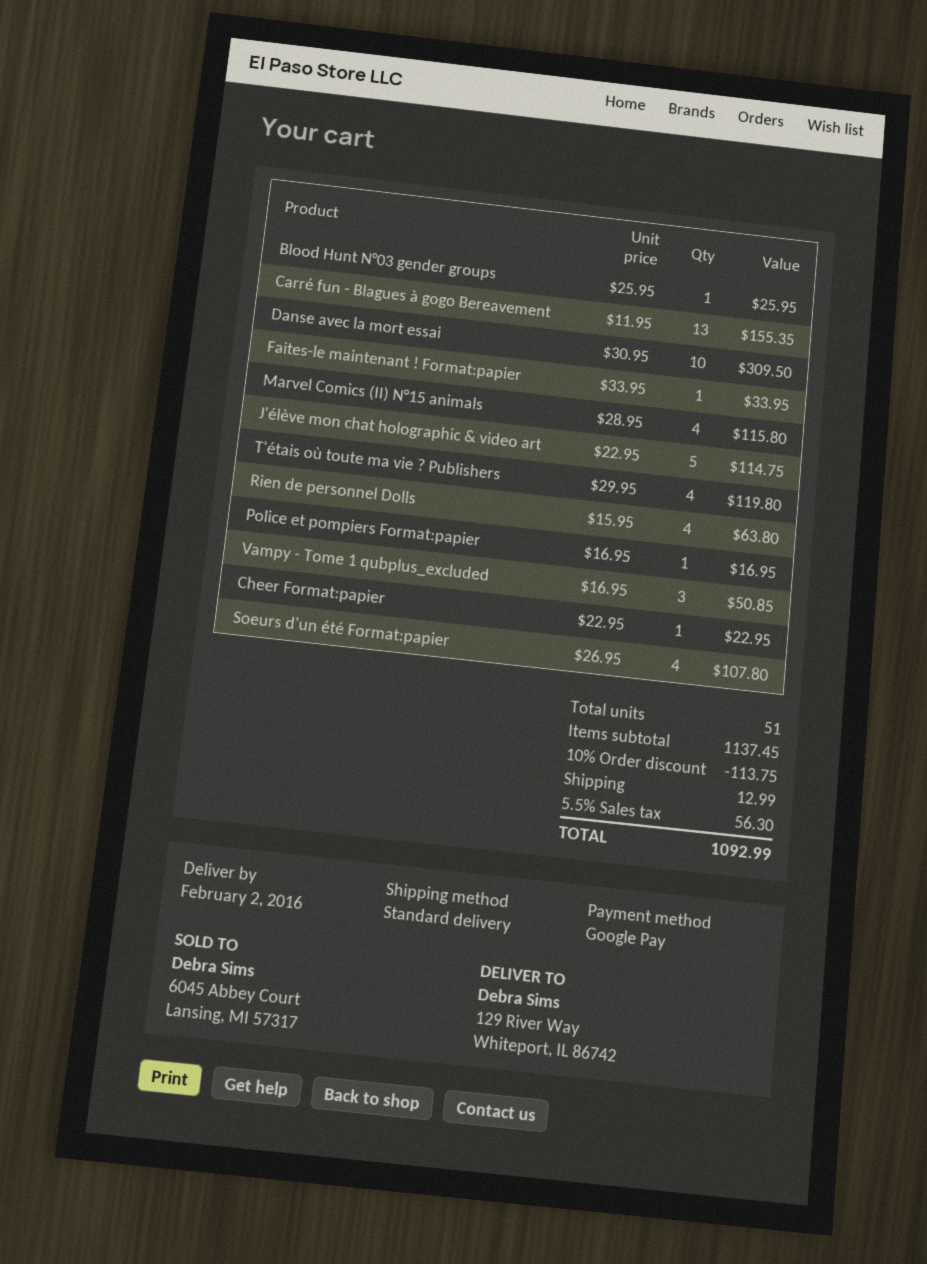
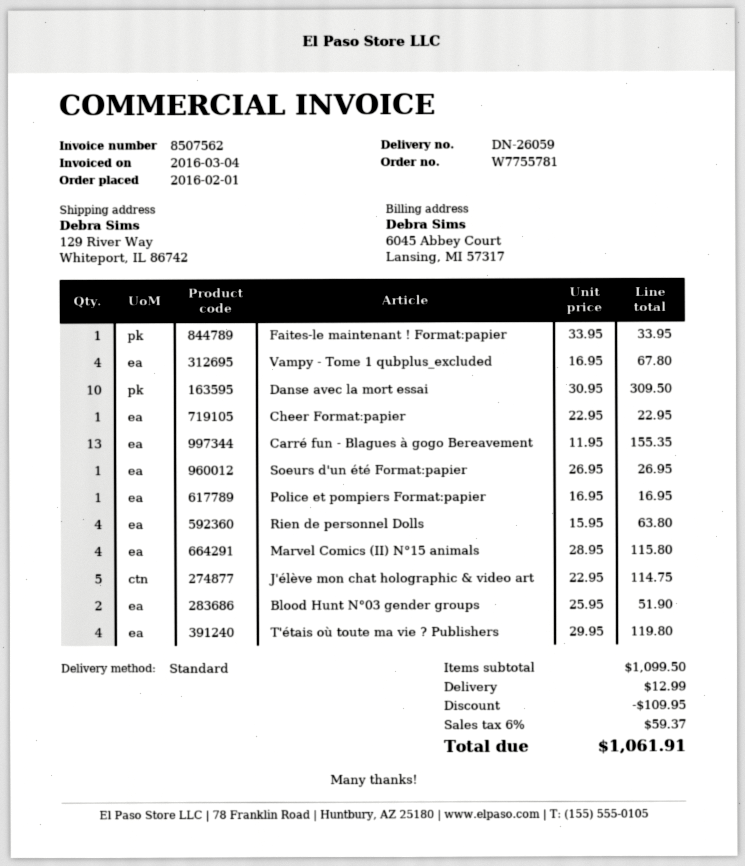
Blood Hunt N°03 gender groups: 1 x 25.95 = 25.95 -> 2 x 25.95 = 51.90
Vampy - Tome 1 qubplus_excluded: 3 x 16.95 = 50.85 -> 4 x 16.95 = 67.80
Soeurs d'un été Format:papier: 4 x 26.95 = 107.80 -> 1 x 26.95 = 26.95
subtotal: 1137.45 -> 1099.50
discount: 113.75 -> 109.95
tax: 5.5% = 56.30 -> 6% = 59.37
total: 1092.99 -> 1061.91

